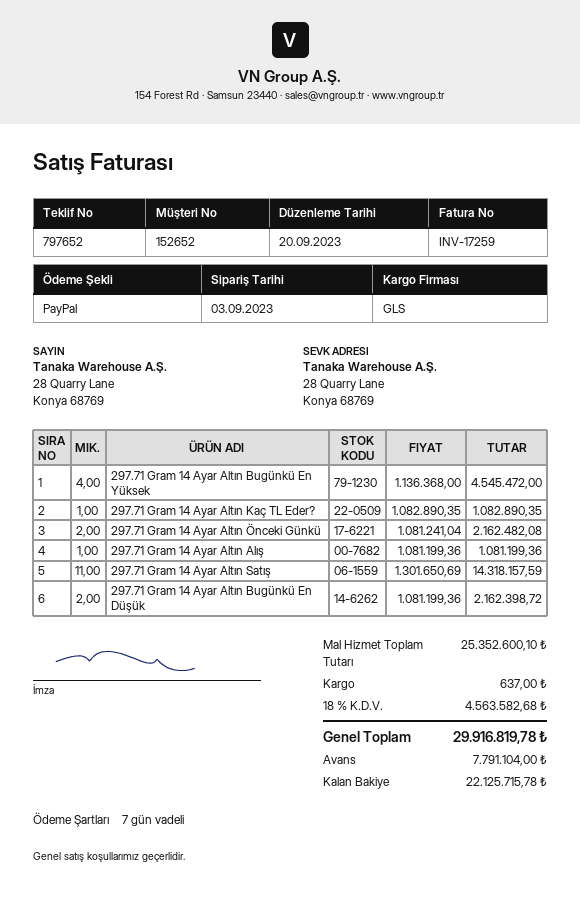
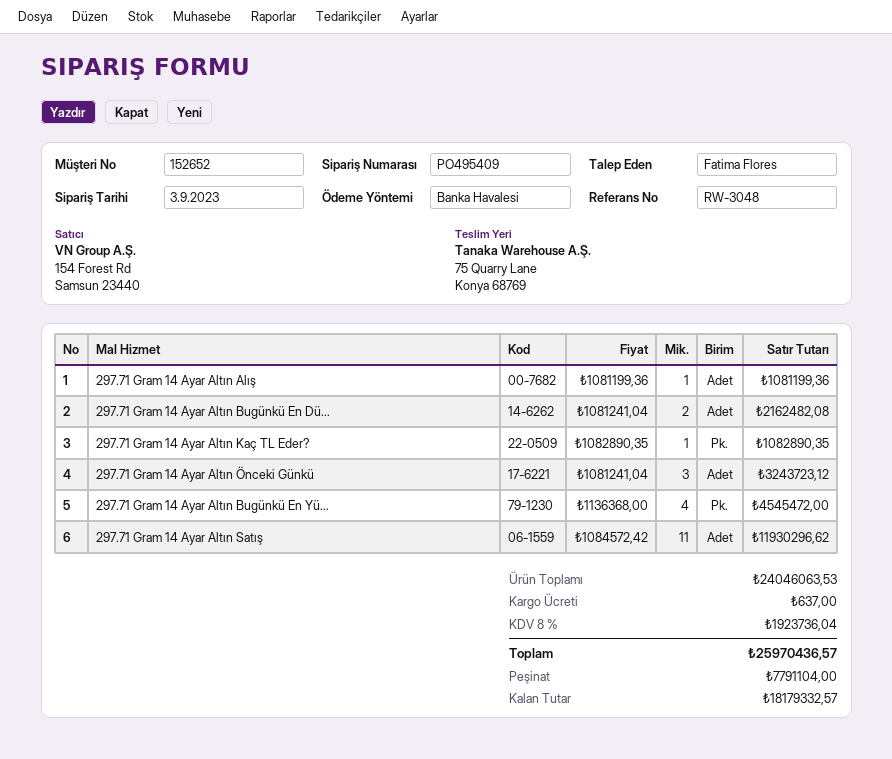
payment method: PayPal -> bank transfer
ship to: 28 Quarry Lane, Konya 68769 -> 75 Quarry Lane, Konya 68769
297.71 Gram 14 Ayar Altın Önceki Günkü: 2 x 1081241.04 = 2162482.08 -> 3 x 1081241.04 = 3243723.12
297.71 Gram 14 Ayar Altın Satış: 11 x 1301650.69 = 14318157.59 -> 11 x 1084572.42 = 11930296.62
297.71 Gram 14 Ayar Altın Bugünkü En Düşük: 2 x 1081199.36 = 2162398.72 -> 2 x 1081241.04 = 2162482.08
subtotal: 25352600.10 -> 24046063.53
tax: 18% = 4563582.68 -> 8% = 1923736.04
total: 29916819.78 -> 25970436.57
balance: 22125715.78 -> 18179332.57

